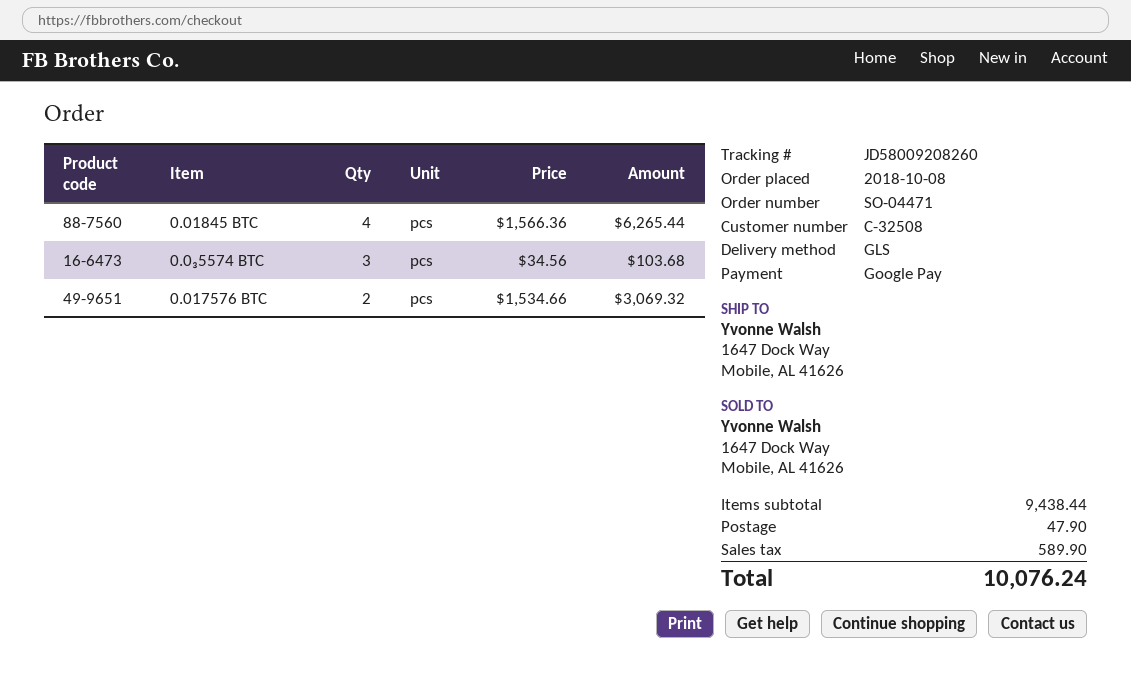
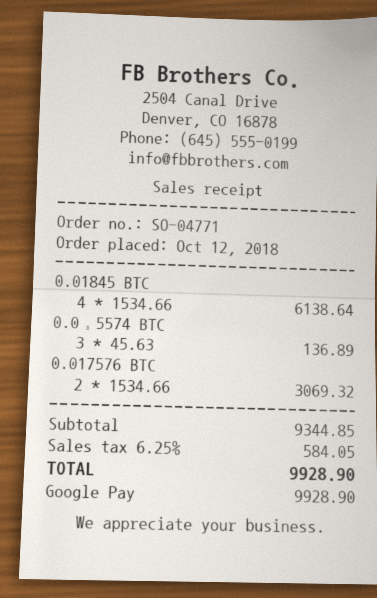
order number: SO-04471 -> SO-04771
order date: 2018-10-08 -> 2018-10-12
0.01845 BTC: 4 x 1566.36 = 6265.44 -> 4 x 1534.66 = 6138.64
0.0₃5574 BTC: 3 x 34.56 = 103.68 -> 3 x 45.63 = 136.89
subtotal: 9438.44 -> 9344.85
shipping: 47.90 -> none
tax: 589.90 -> 584.05
total: 10076.24 -> 9928.90

